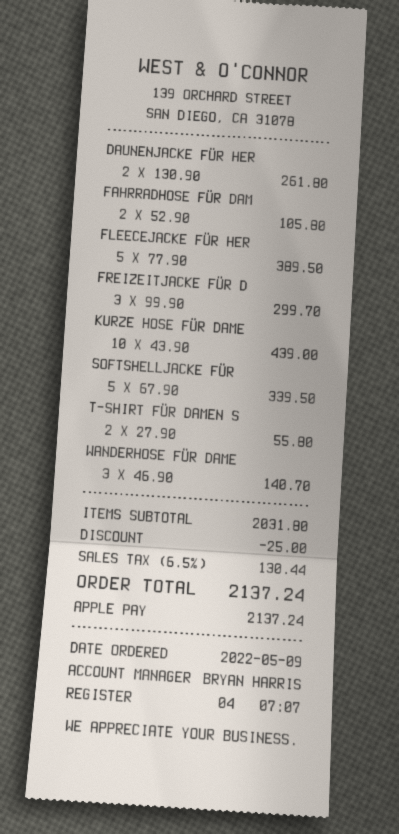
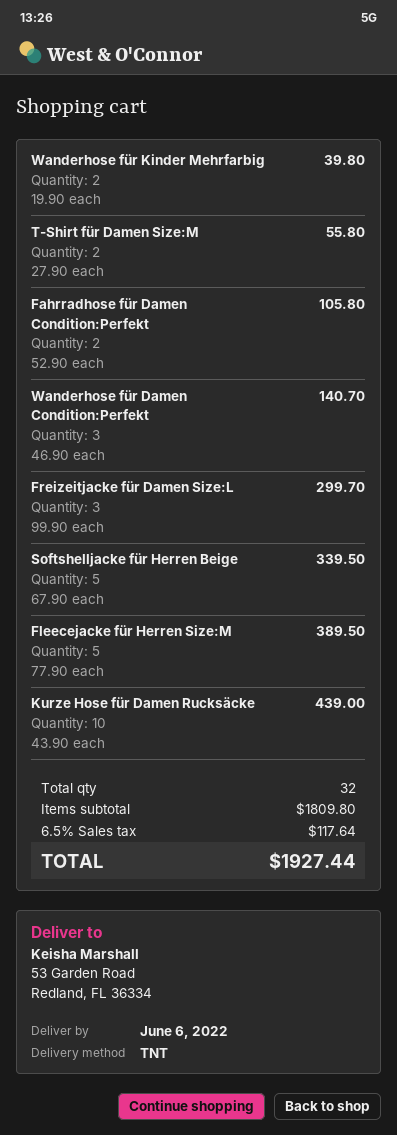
DAUNENJACKE FÜR HER: 2 x 130.90 = 261.80 -> none
Wanderhose für Kinder Mehrfarbig: none -> 2 x 19.90 = 39.80
subtotal: 2031.80 -> 1809.80
discount: 25.00 -> none
tax: 6.5% = 130.44 -> 6.5% = 117.64
total: 2137.24 -> 1927.44

